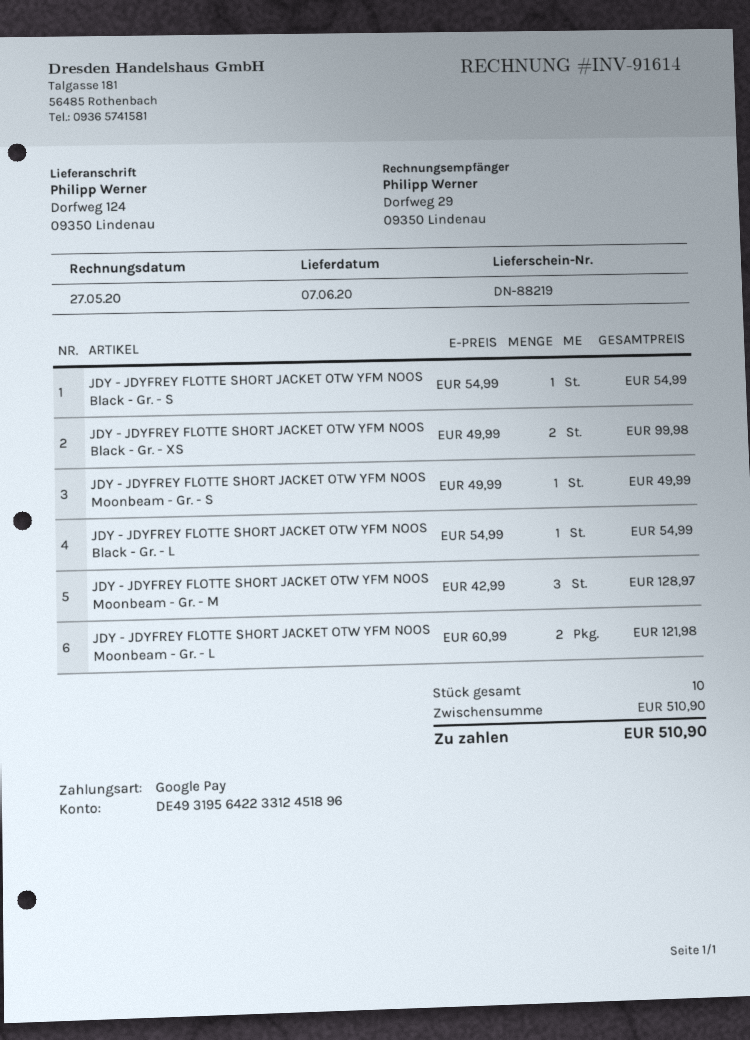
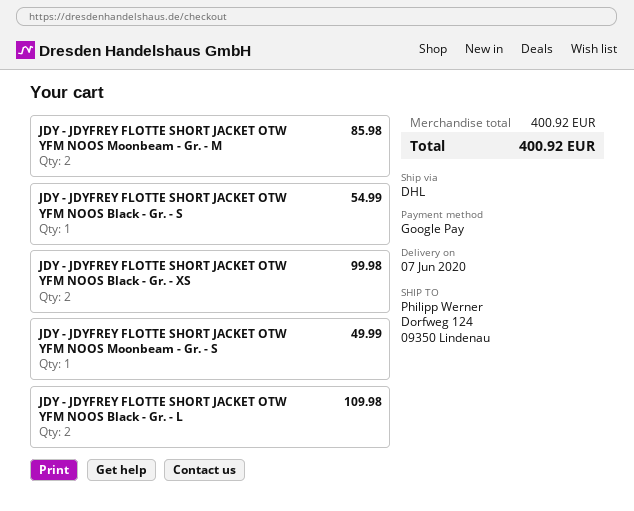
JDY - JDYFREY FLOTTE SHORT JACKET OTW YFM NOOS Black - Gr. - L: 1 for 54.99 -> 2 for 109.98
JDY - JDYFREY FLOTTE SHORT JACKET OTW YFM NOOS Moonbeam - Gr. - M: 3 for 128.97 -> 2 for 85.98
JDY - JDYFREY FLOTTE SHORT JACKET OTW YFM NOOS Moonbeam - Gr. - L: 2 for 121.98 -> none
subtotal: 510.90 -> 400.92
total: 510.90 -> 400.92

